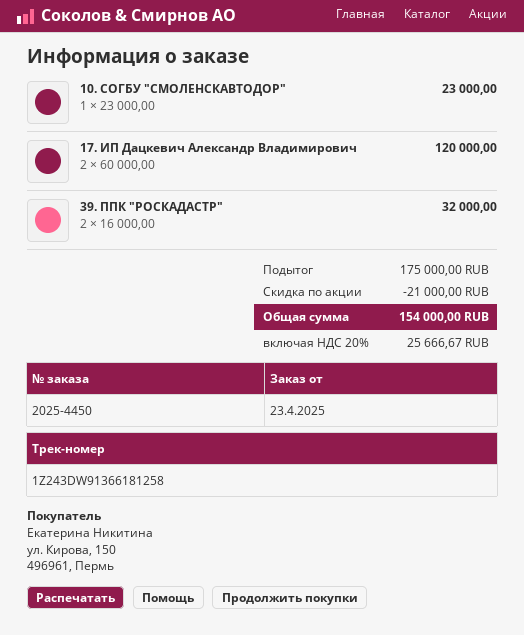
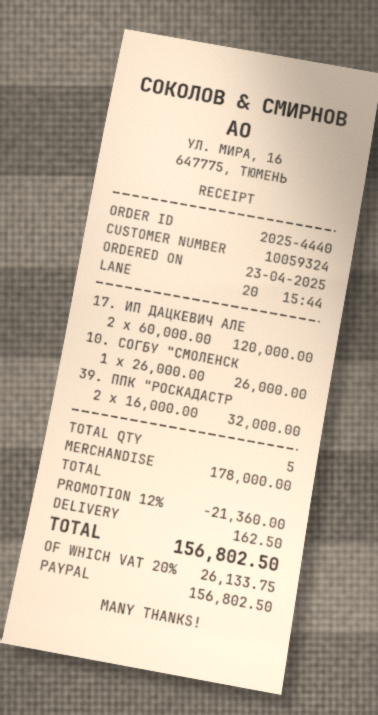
order number: 2025-4450 -> 2025-4440
10. СОГБУ "СМОЛЕНСКАВТОДОР": 1 x 23000.00 = 23000.00 -> 1 x 26000.00 = 26000.00
subtotal: 175000.00 -> 178000.00
discount: 21000.00 -> 21360.00
shipping: none -> 162.50
tax: 20% = 25666.67 -> 20% = 26133.75
total: 154000.00 -> 156802.50

